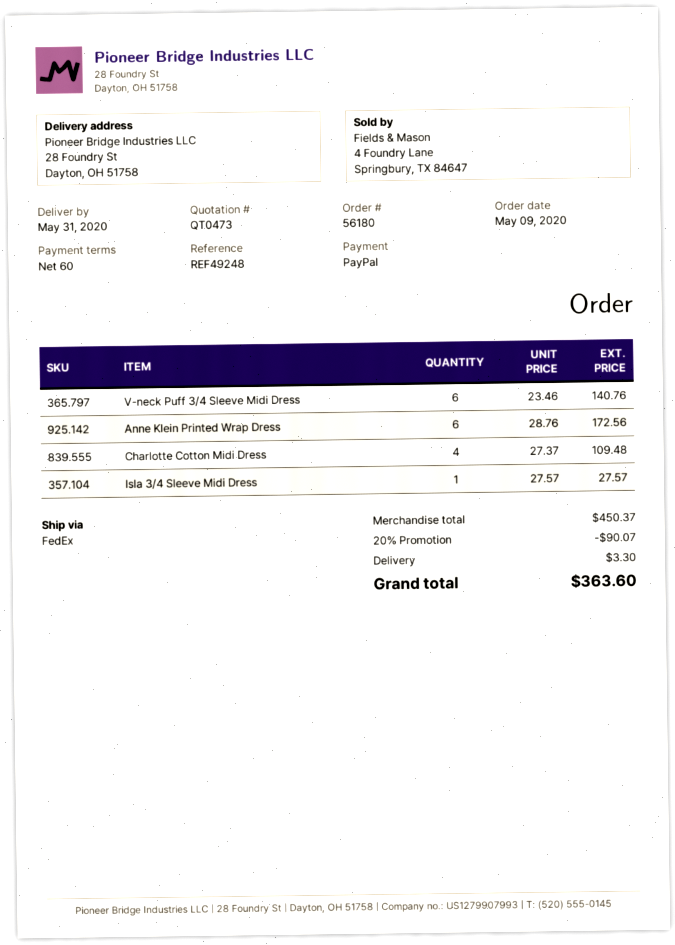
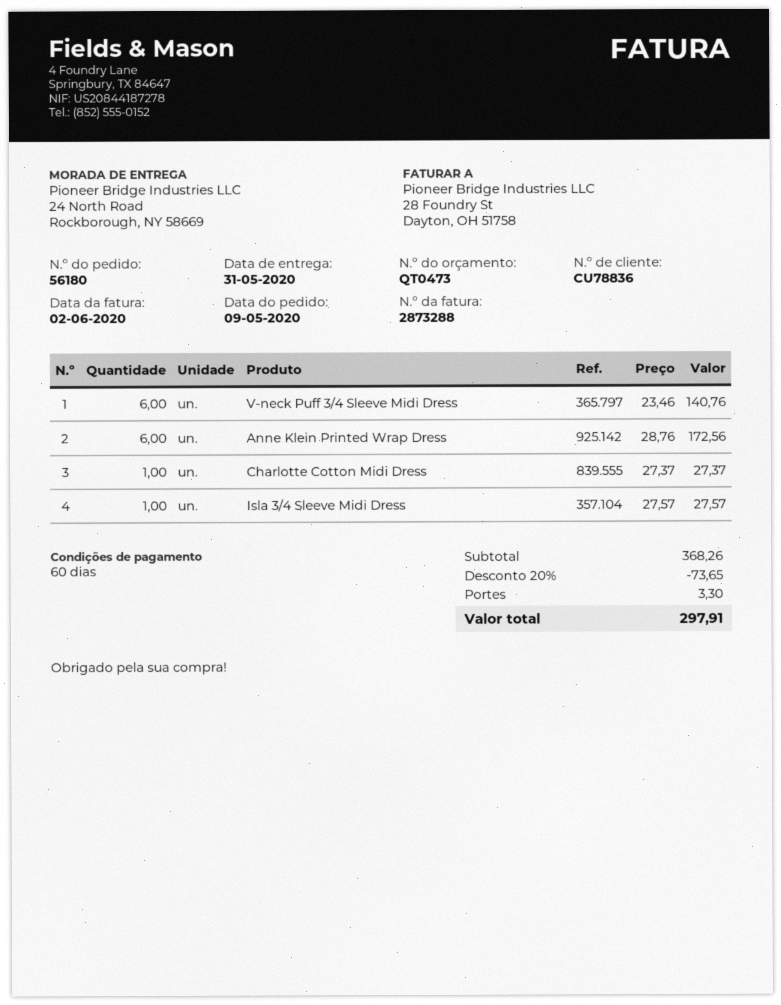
ship to: 28 Foundry St, Dayton, OH 51758 -> 24 North Road, Rockborough, NY 58669
Charlotte Cotton Midi Dress: 4 x 27.37 = 109.48 -> 1 x 27.37 = 27.37
subtotal: 450.37 -> 368.26
discount: 20% = 90.07 -> 20% = 73.65
total: 363.60 -> 297.91

